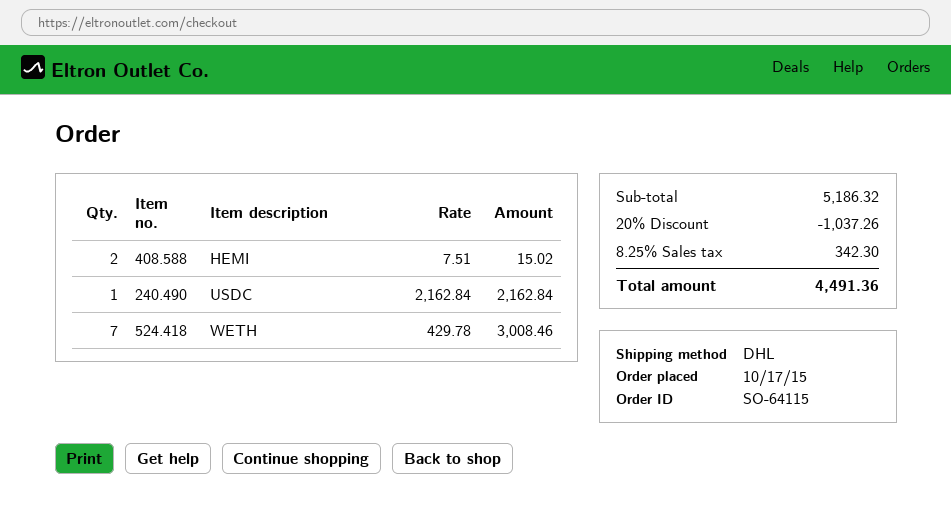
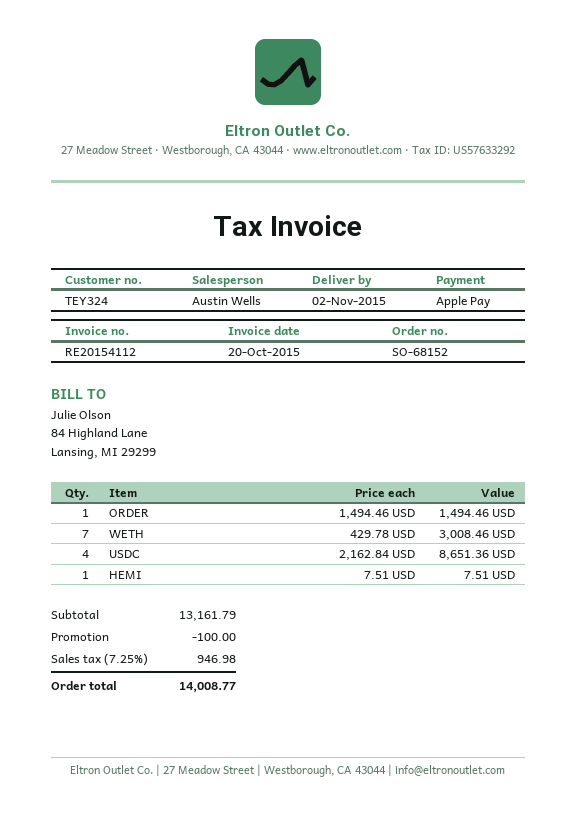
order number: SO-64115 -> SO-68152
HEMI: 2 x 7.51 = 15.02 -> 1 x 7.51 = 7.51
USDC: 1 x 2162.84 = 2162.84 -> 4 x 2162.84 = 8651.36
ORDER: none -> 1 x 1494.46 = 1494.46
subtotal: 5186.32 -> 13161.79
discount: 1037.26 -> 100.00
tax: 8.25% = 342.30 -> 7.25% = 946.98
total: 4491.36 -> 14008.77

